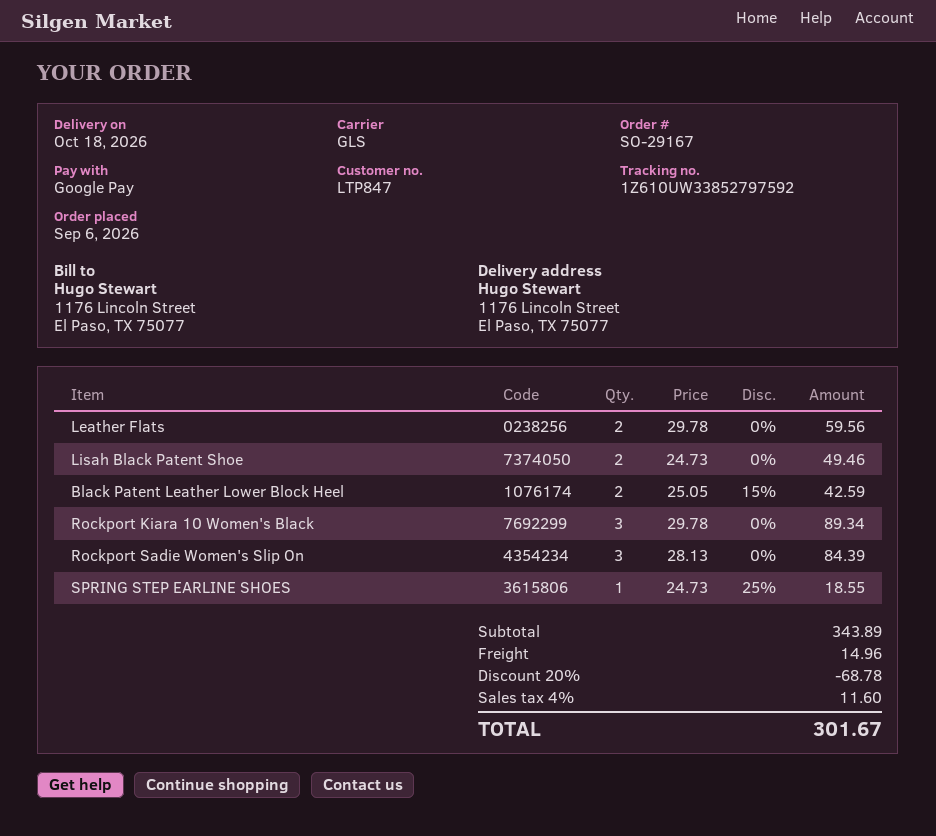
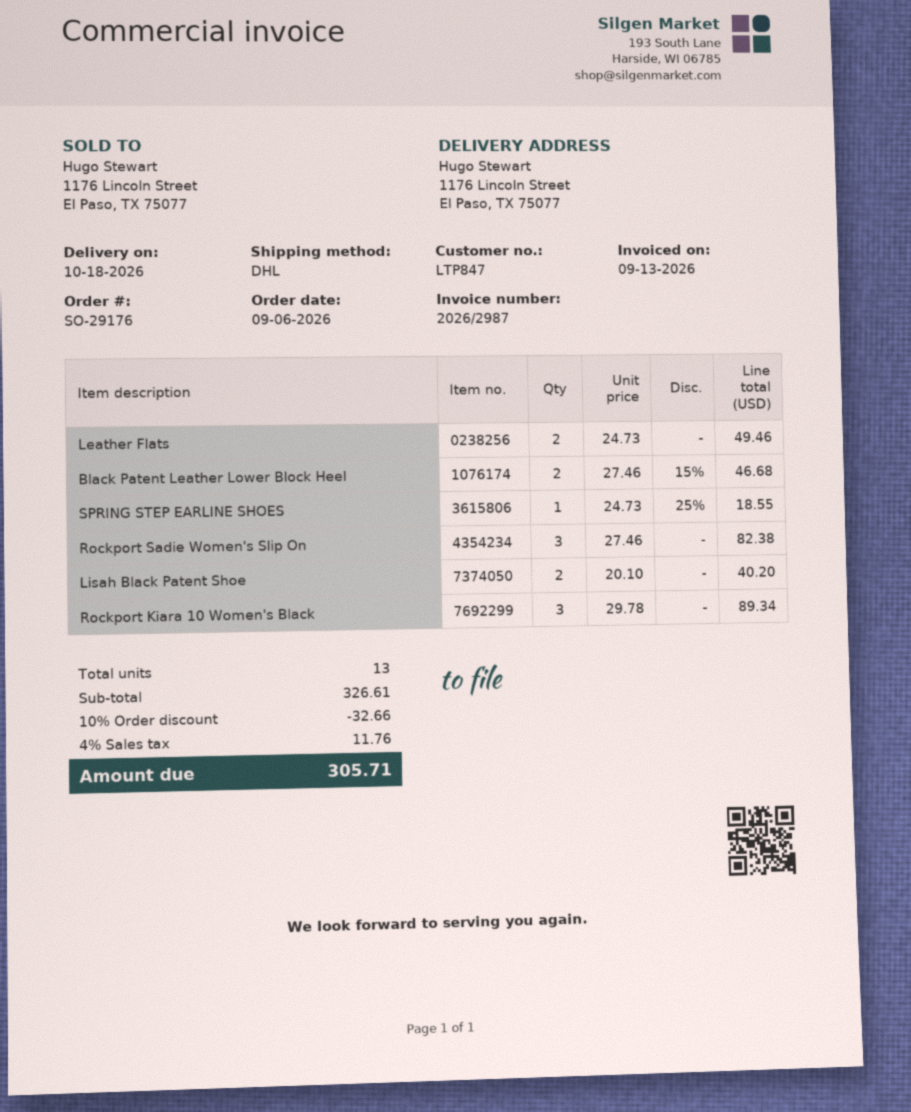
order number: SO-29167 -> SO-29176
shipping method: GLS -> DHL
Leather Flats: 2 x 29.78 = 59.56 -> 2 x 24.73 = 49.46
Lisah Black Patent Shoe: 2 x 24.73 = 49.46 -> 2 x 20.10 = 40.20
Black Patent Leather Lower Block Heel: 2 x 25.05 - 15% = 42.59 -> 2 x 27.46 - 15% = 46.68
Rockport Sadie Women's Slip On: 3 x 28.13 = 84.39 -> 3 x 27.46 = 82.38
subtotal: 343.89 -> 326.61
discount: 20% = 68.78 -> 10% = 32.66
shipping: 14.96 -> none
tax: 4% = 11.60 -> 4% = 11.76
total: 301.67 -> 305.71

